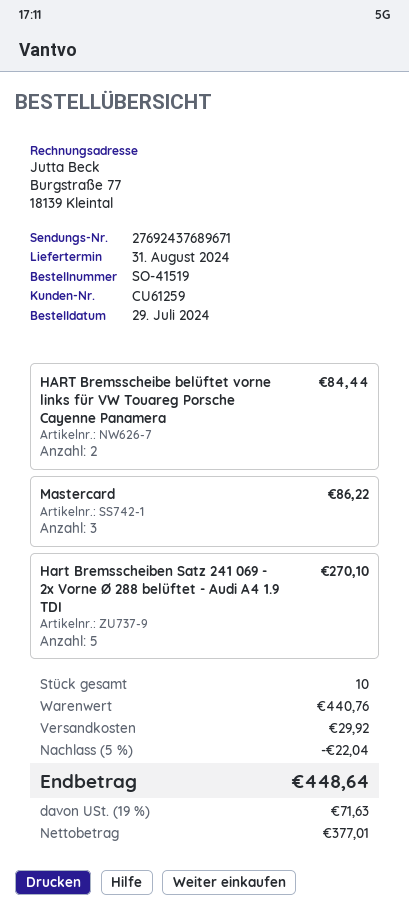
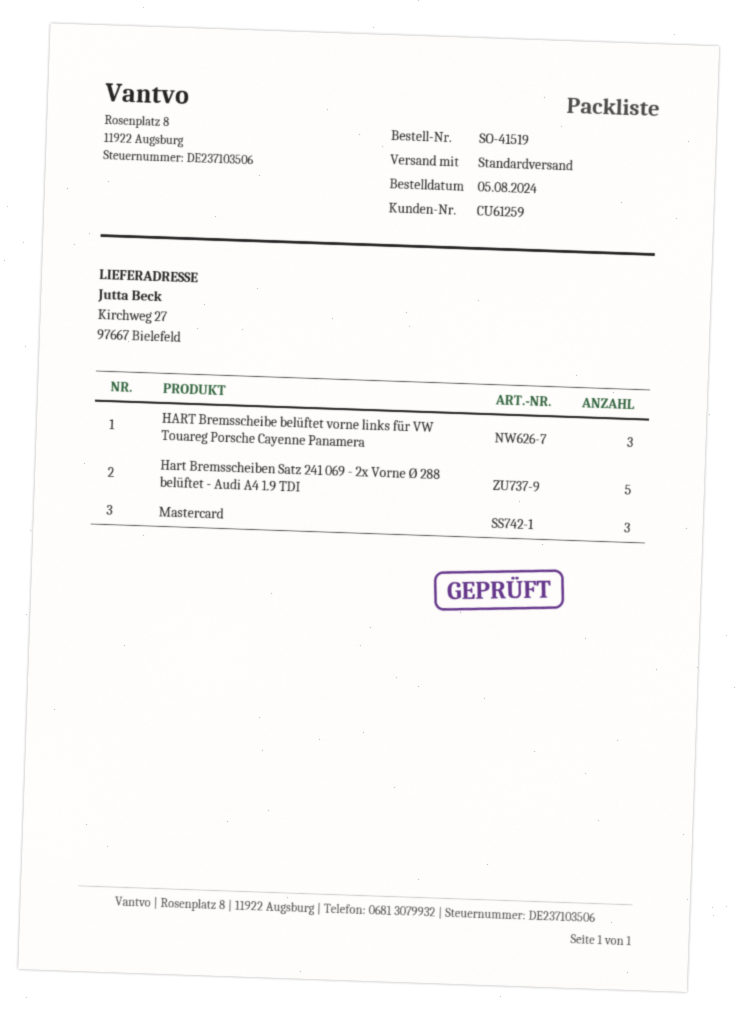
order date: 2024-07-29 -> 2024-08-05
HART Bremsscheibe belüftet vorne links für VW Touareg Porsche Cayenne Panamera: 2 -> 3

